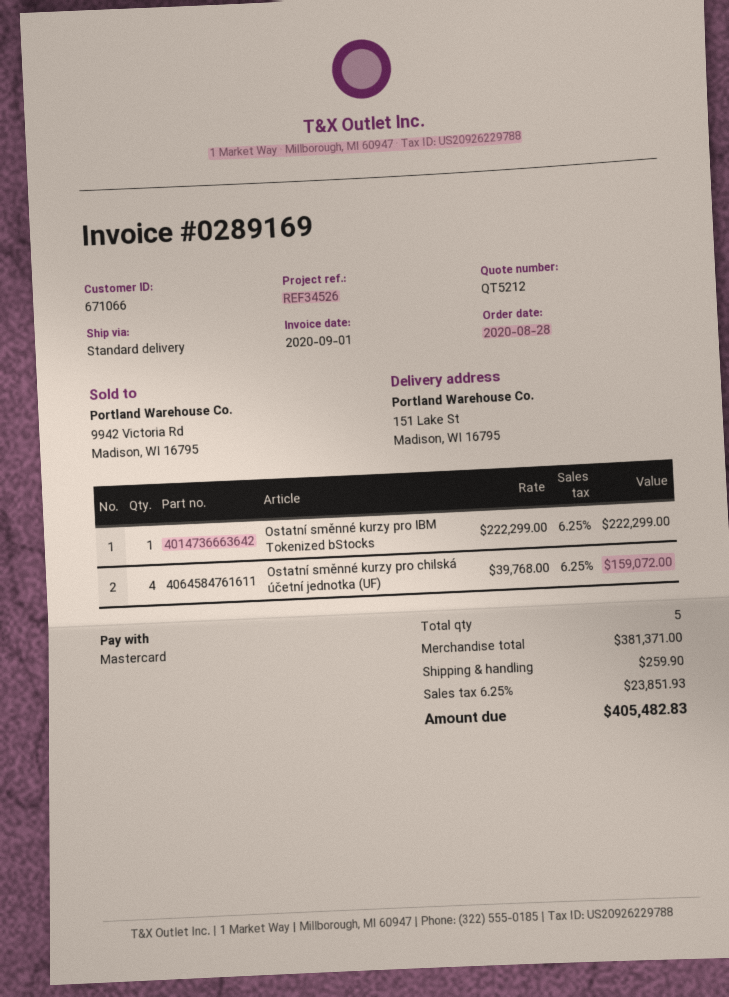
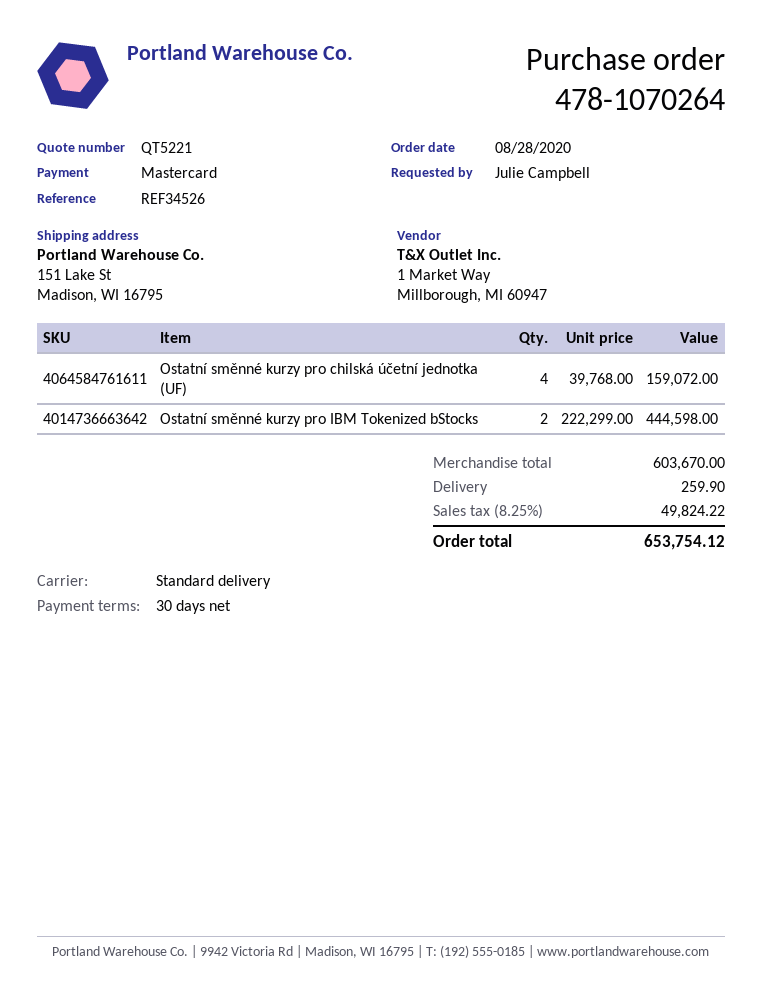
quote number: QT5212 -> QT5221
Ostatní směnné kurzy pro IBM Tokenized bStocks: 1 x 222299.00 = 222299.00 -> 2 x 222299.00 = 444598.00
subtotal: 381371.00 -> 603670.00
tax: 6.25% = 23851.93 -> 8.25% = 49824.22
total: 405482.83 -> 653754.12

